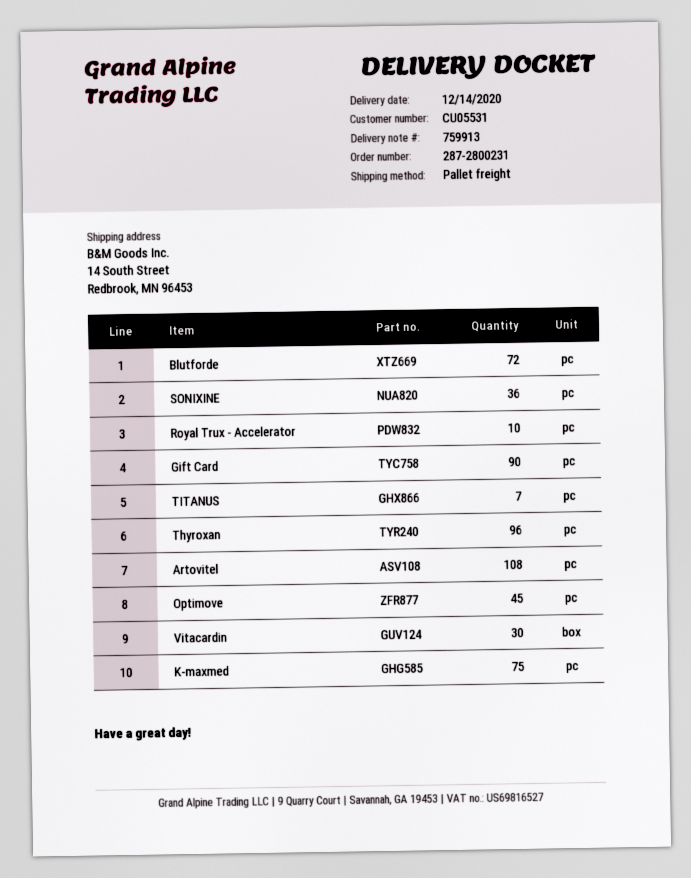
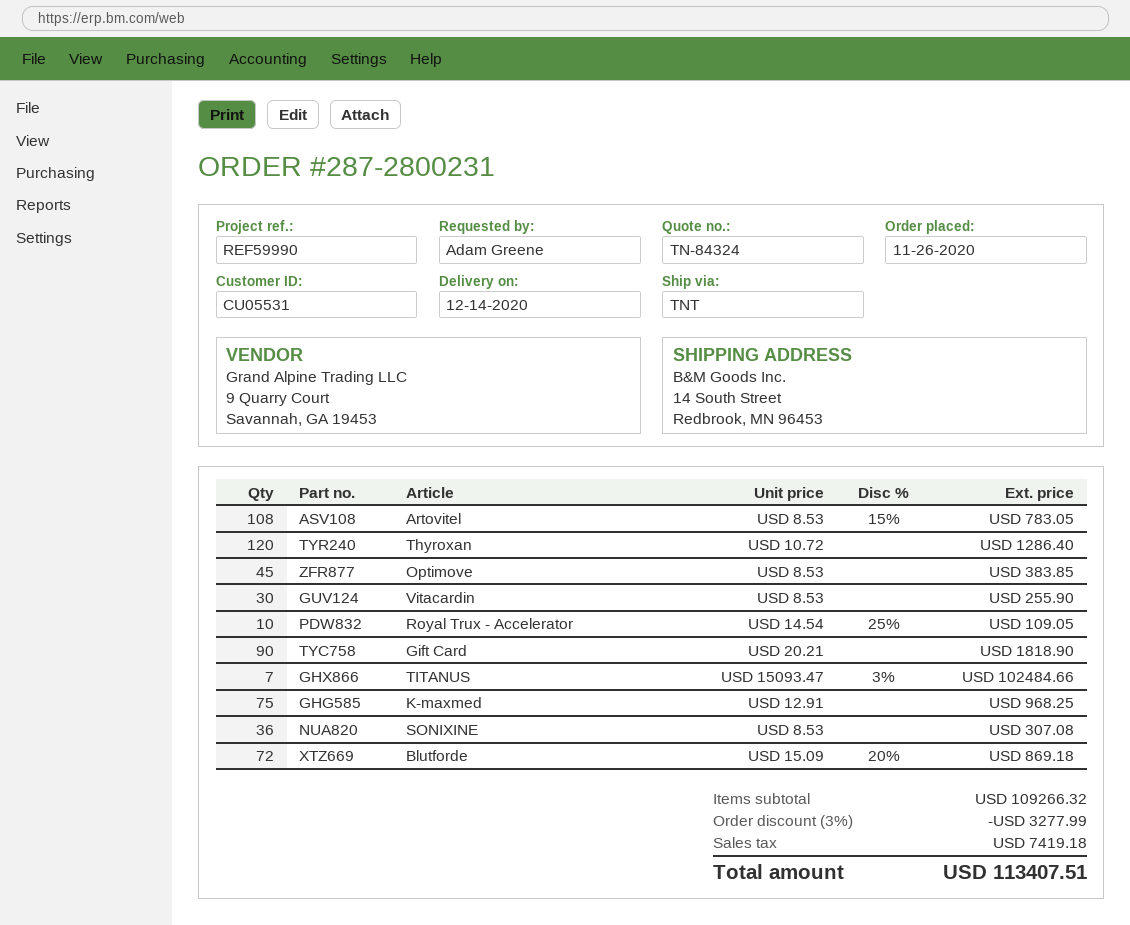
shipping method: pallet freight -> TNT
Thyroxan: 96 -> 120

